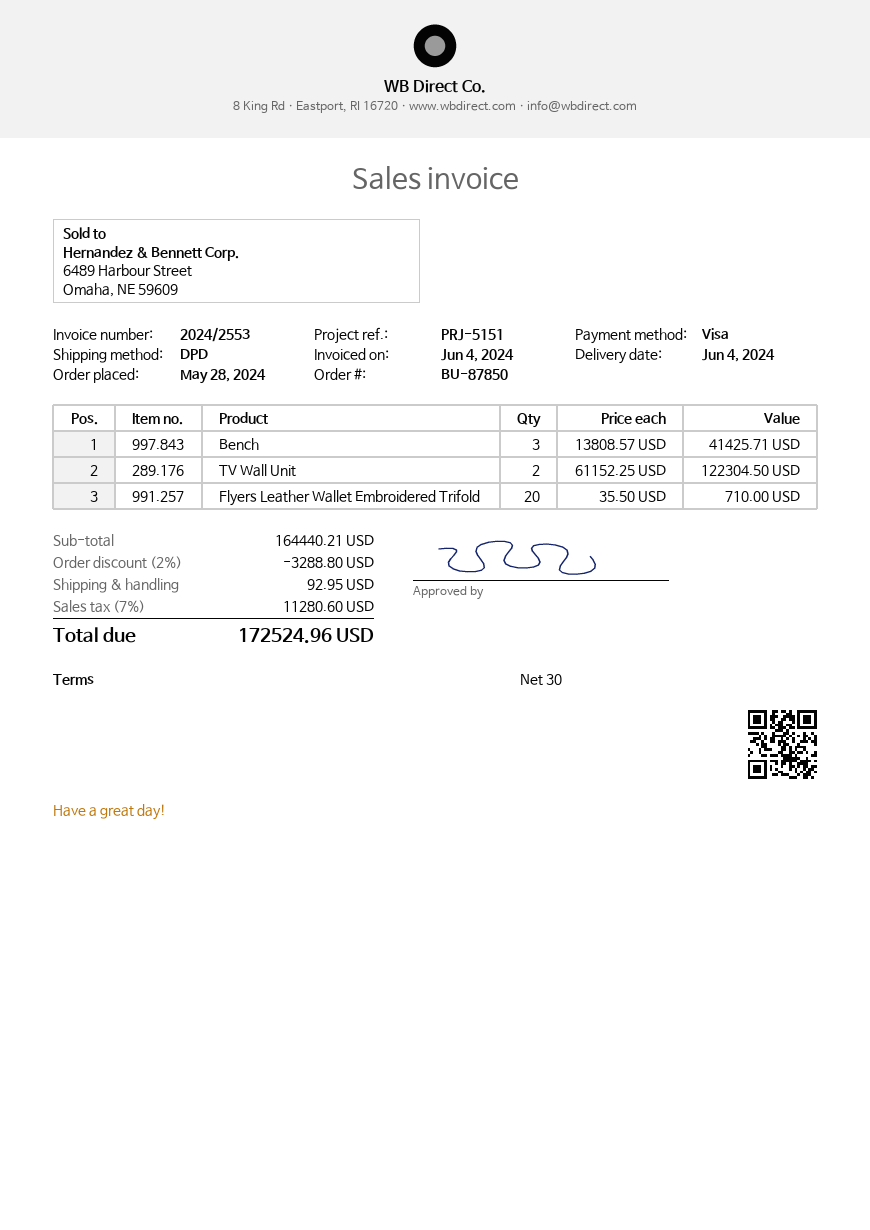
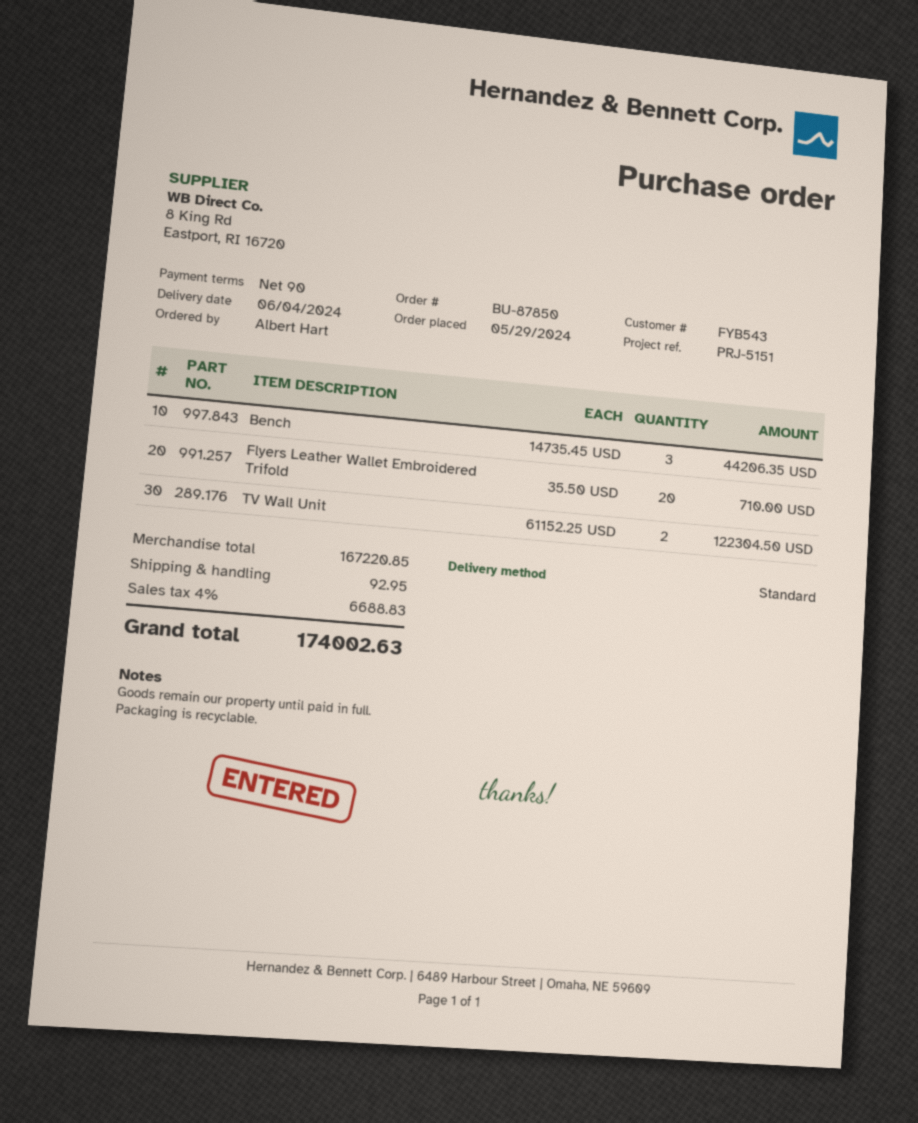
order date: 2024-05-28 -> 2024-05-29
payment terms: 30 days -> 90 days
shipping method: DPD -> standard
Bench: 3 x 13808.57 = 41425.71 -> 3 x 14735.45 = 44206.35
subtotal: 164440.21 -> 167220.85
discount: 2% = 3288.80 -> none
tax: 7% = 11280.60 -> 4% = 6688.83
total: 172524.96 -> 174002.63

